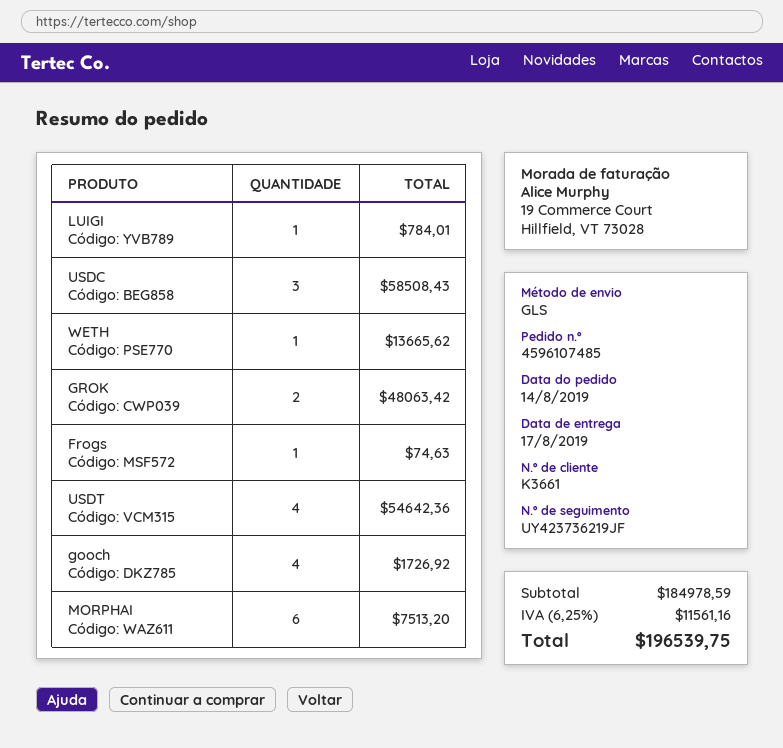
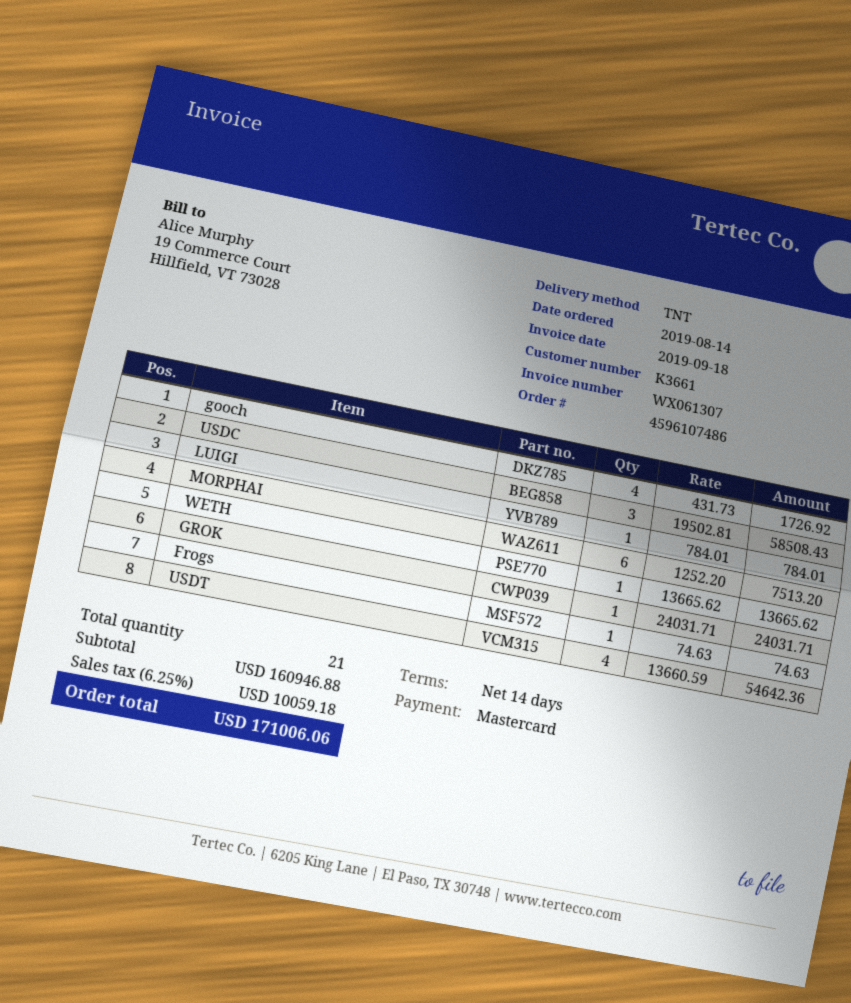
order number: 4596107485 -> 4596107486
shipping method: GLS -> TNT
GROK: 2 for 48063.42 -> 1 for 24031.71
subtotal: 184978.59 -> 160946.88
tax: 6.25% = 11561.16 -> 6.25% = 10059.18
total: 196539.75 -> 171006.06

